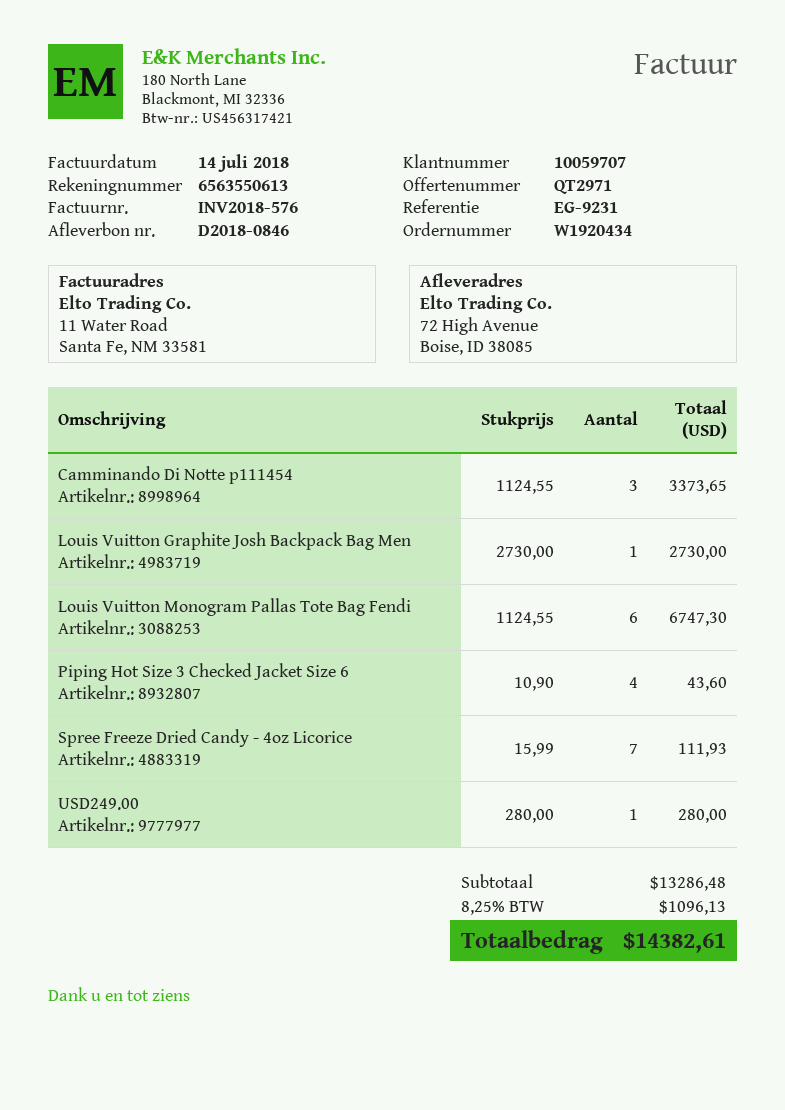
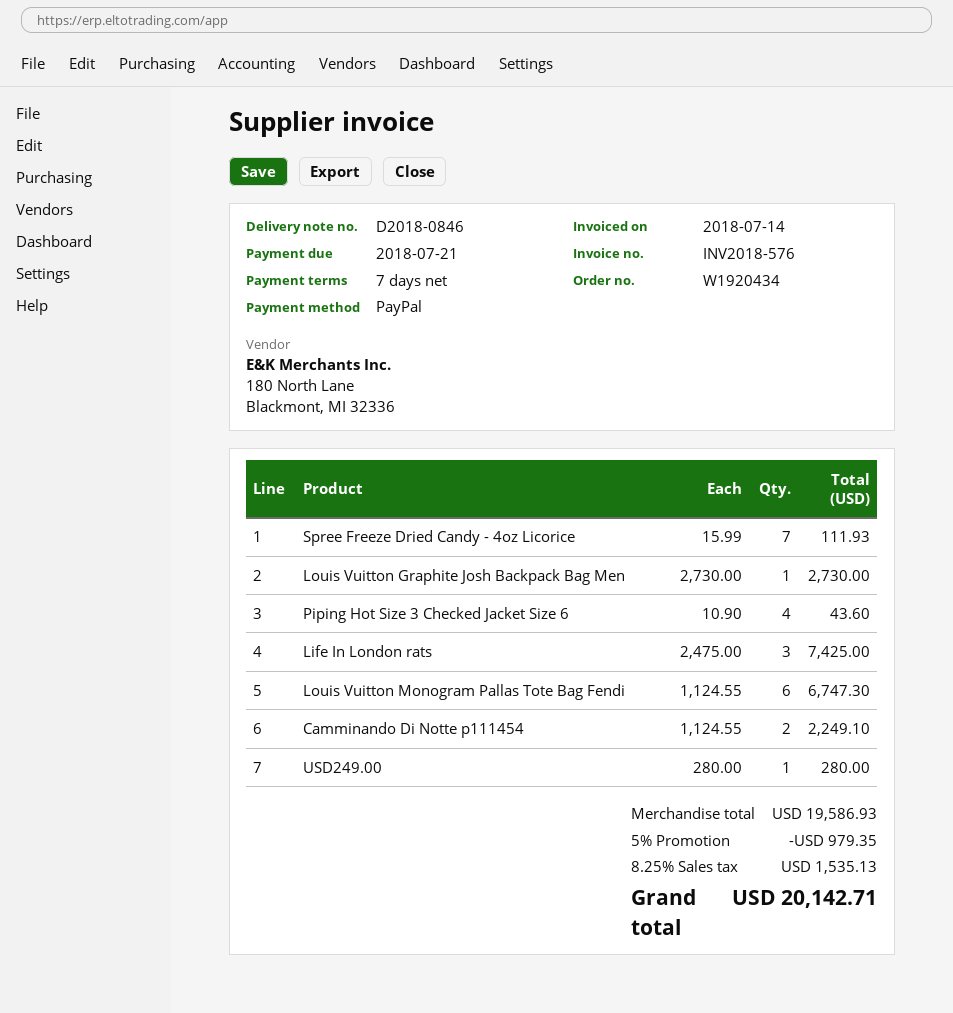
Camminando Di Notte p111454: 3 x 1124.55 = 3373.65 -> 2 x 1124.55 = 2249.10
Life In London rats: none -> 3 x 2475.00 = 7425.00
subtotal: 13286.48 -> 19586.93
discount: none -> 5% = 979.35
tax: 8.25% = 1096.13 -> 8.25% = 1535.13
total: 14382.61 -> 20142.71

